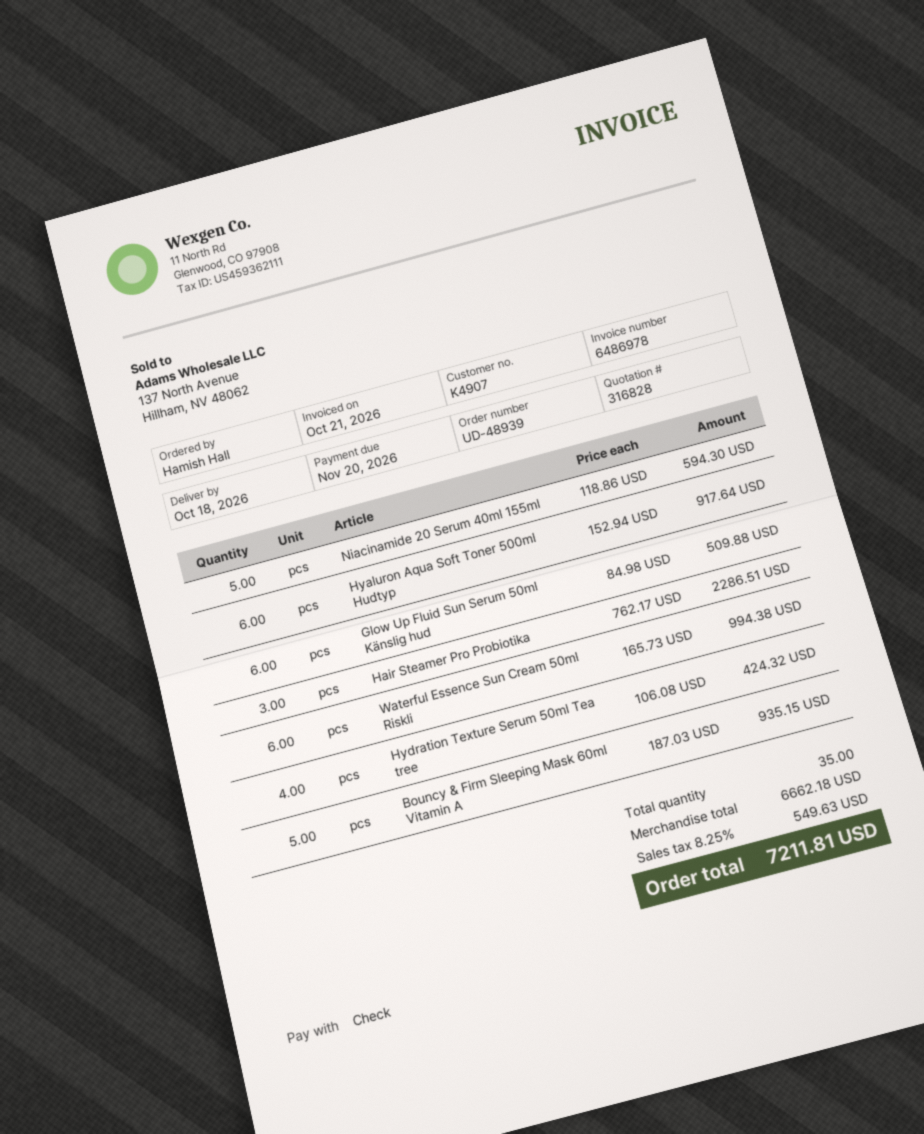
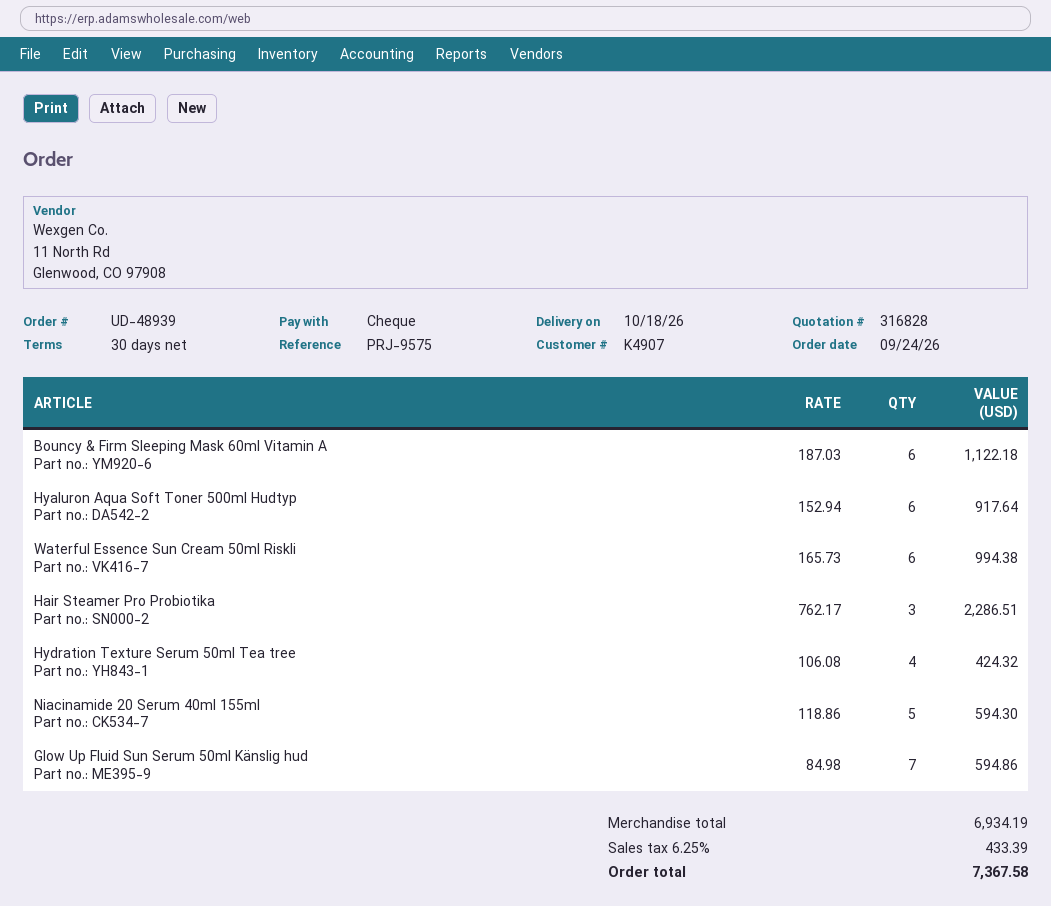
Glow Up Fluid Sun Serum 50ml Känslig hud: 6 x 84.98 = 509.88 -> 7 x 84.98 = 594.86
Bouncy & Firm Sleeping Mask 60ml Vitamin A: 5 x 187.03 = 935.15 -> 6 x 187.03 = 1122.18
subtotal: 6662.18 -> 6934.19
tax: 8.25% = 549.63 -> 6.25% = 433.39
total: 7211.81 -> 7367.58

